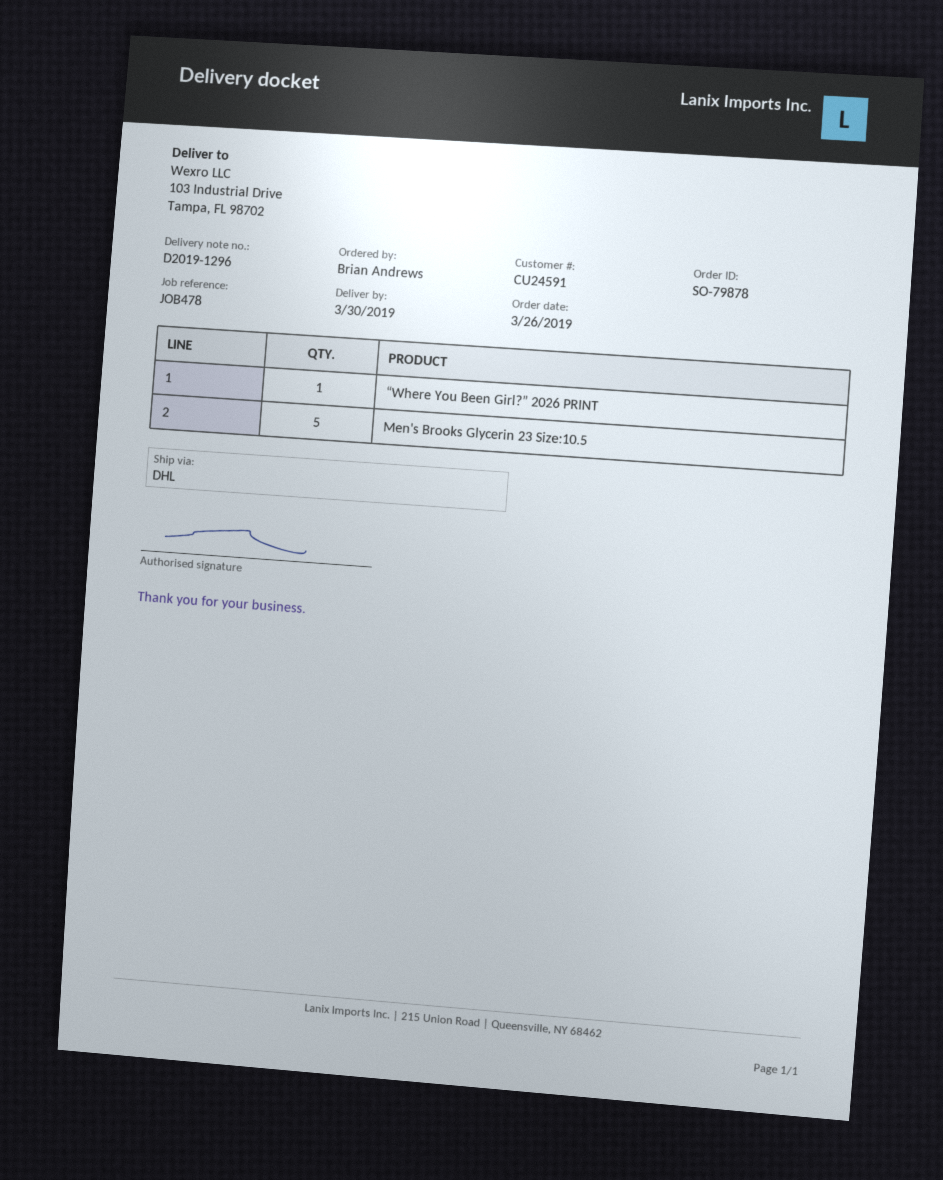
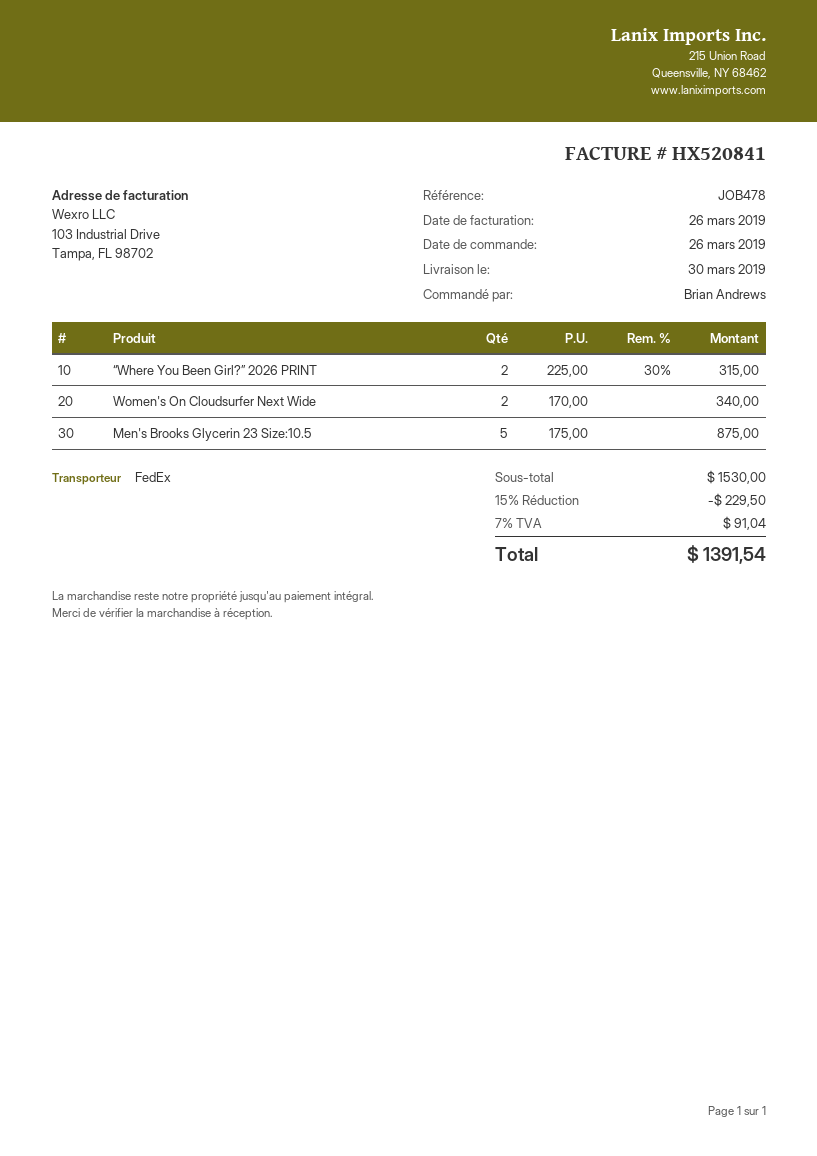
shipping method: DHL -> FedEx
“Where You Been Girl?” 2026 PRINT: 1 -> 2
Women's On Cloudsurfer Next Wide: none -> 2

